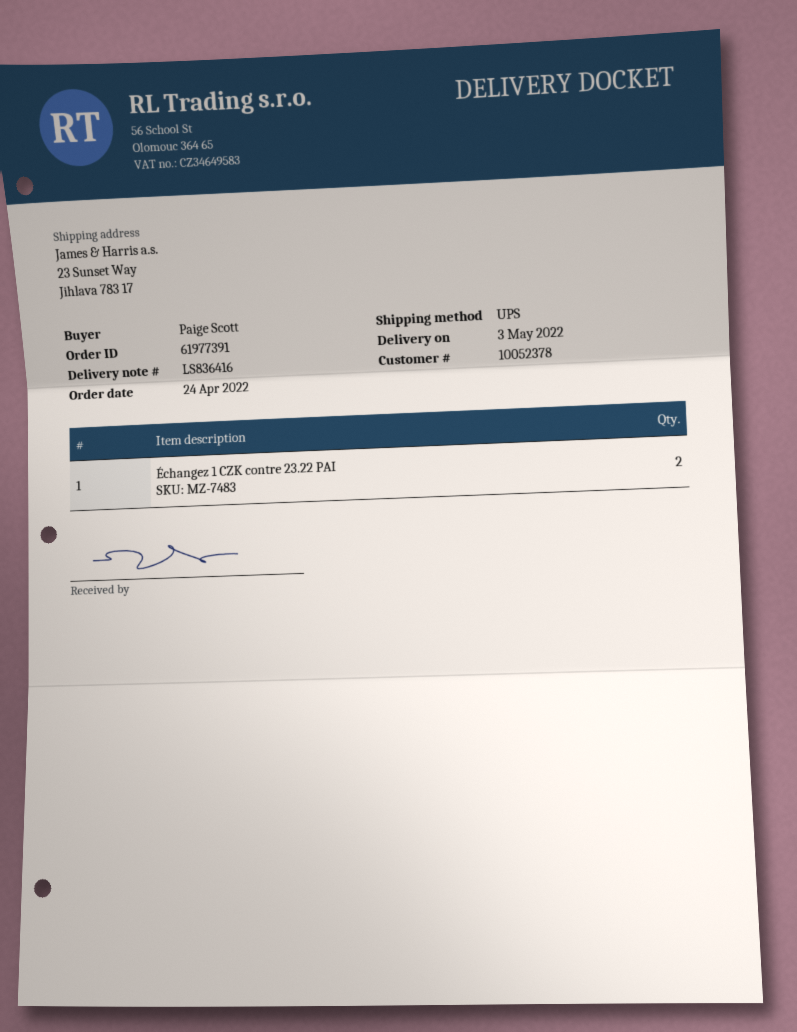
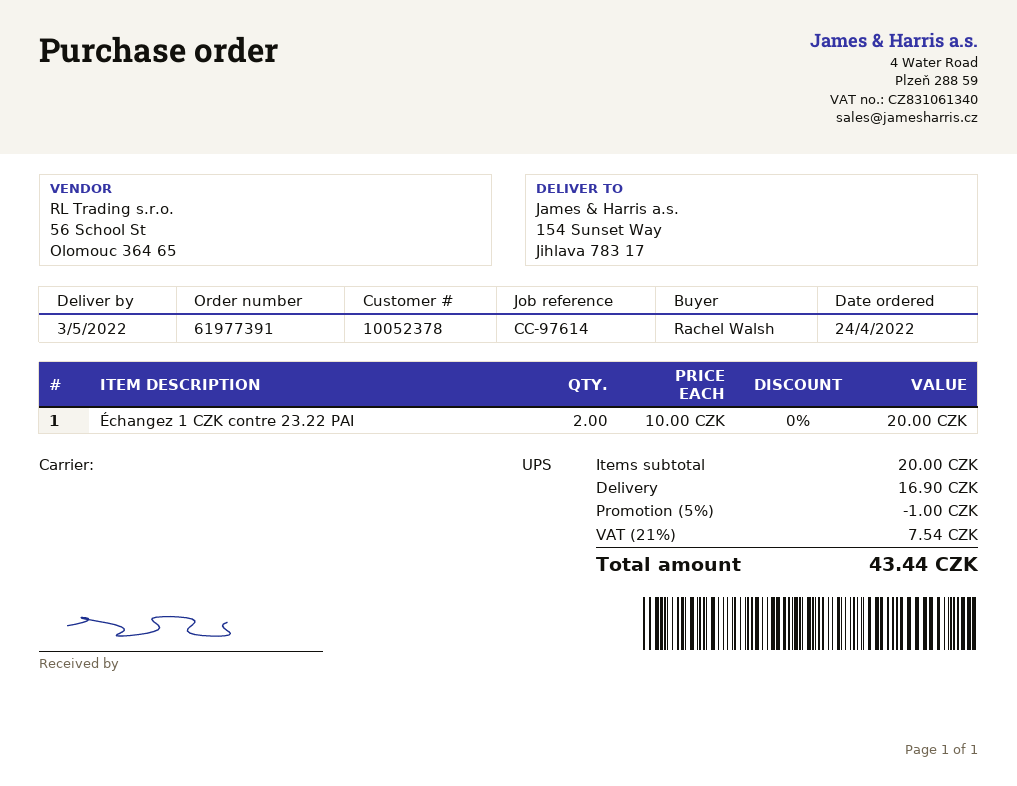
ordered by: Paige Scott -> Rachel Walsh
ship to: 23 Sunset Way, Jihlava 783 17 -> 154 Sunset Way, Jihlava 783 17

